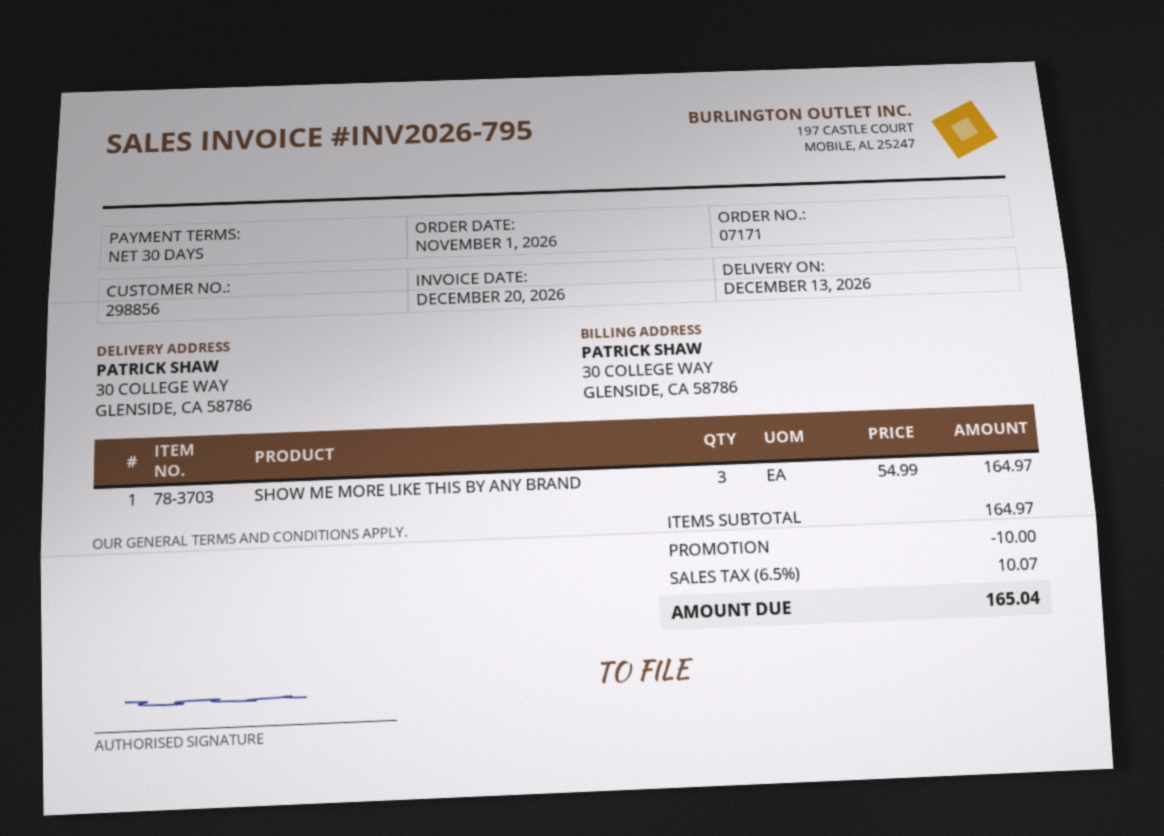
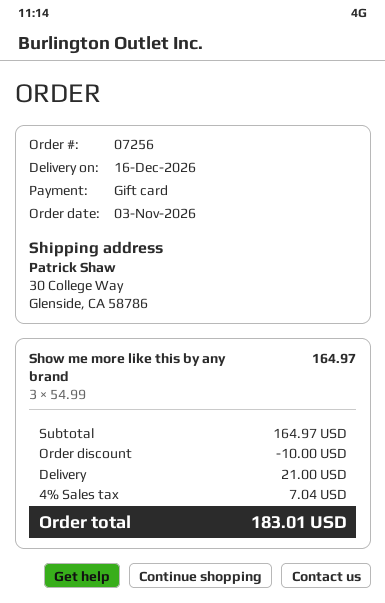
order number: 07171 -> 07256
order date: 2026-11-01 -> 2026-11-03
delivery date: 2026-12-13 -> 2026-12-16
shipping: none -> 21.00
tax: 6.5% = 10.07 -> 4% = 7.04
total: 165.04 -> 183.01

